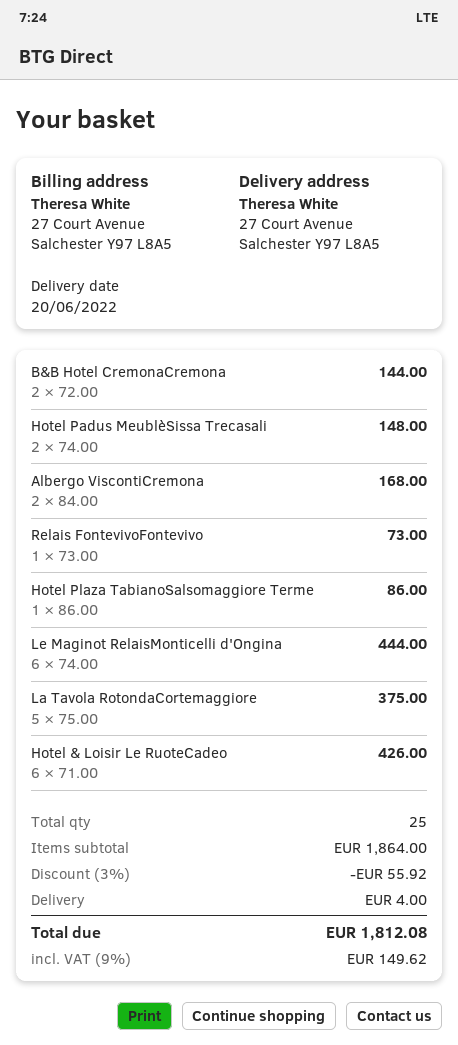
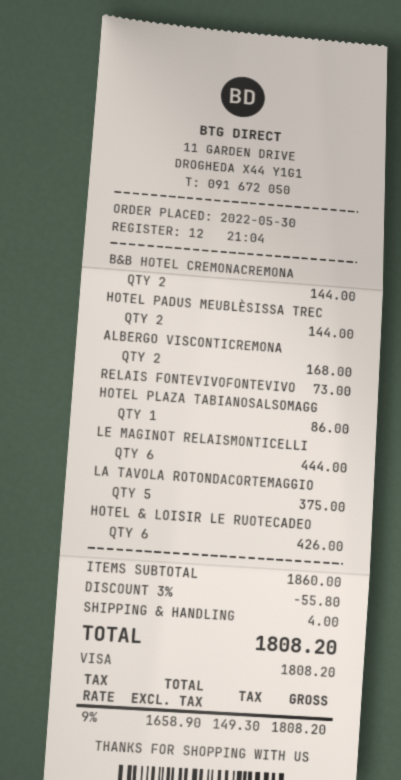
Hotel Padus MeublèSissa Trecasali: 2 for 148.00 -> 2 for 144.00
subtotal: 1864.00 -> 1860.00
discount: 3% = 55.92 -> 3% = 55.80
tax: 9% = 149.62 -> 9% = 149.30
total: 1812.08 -> 1808.20

